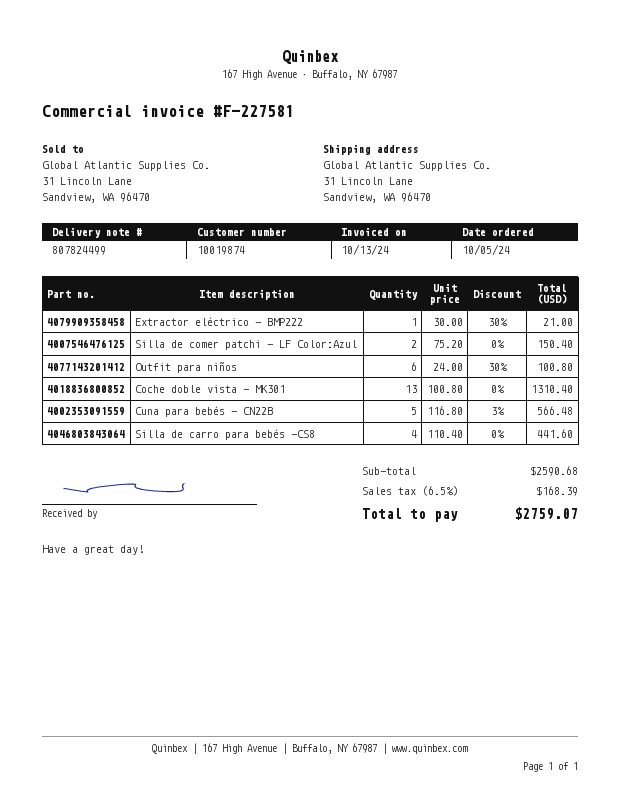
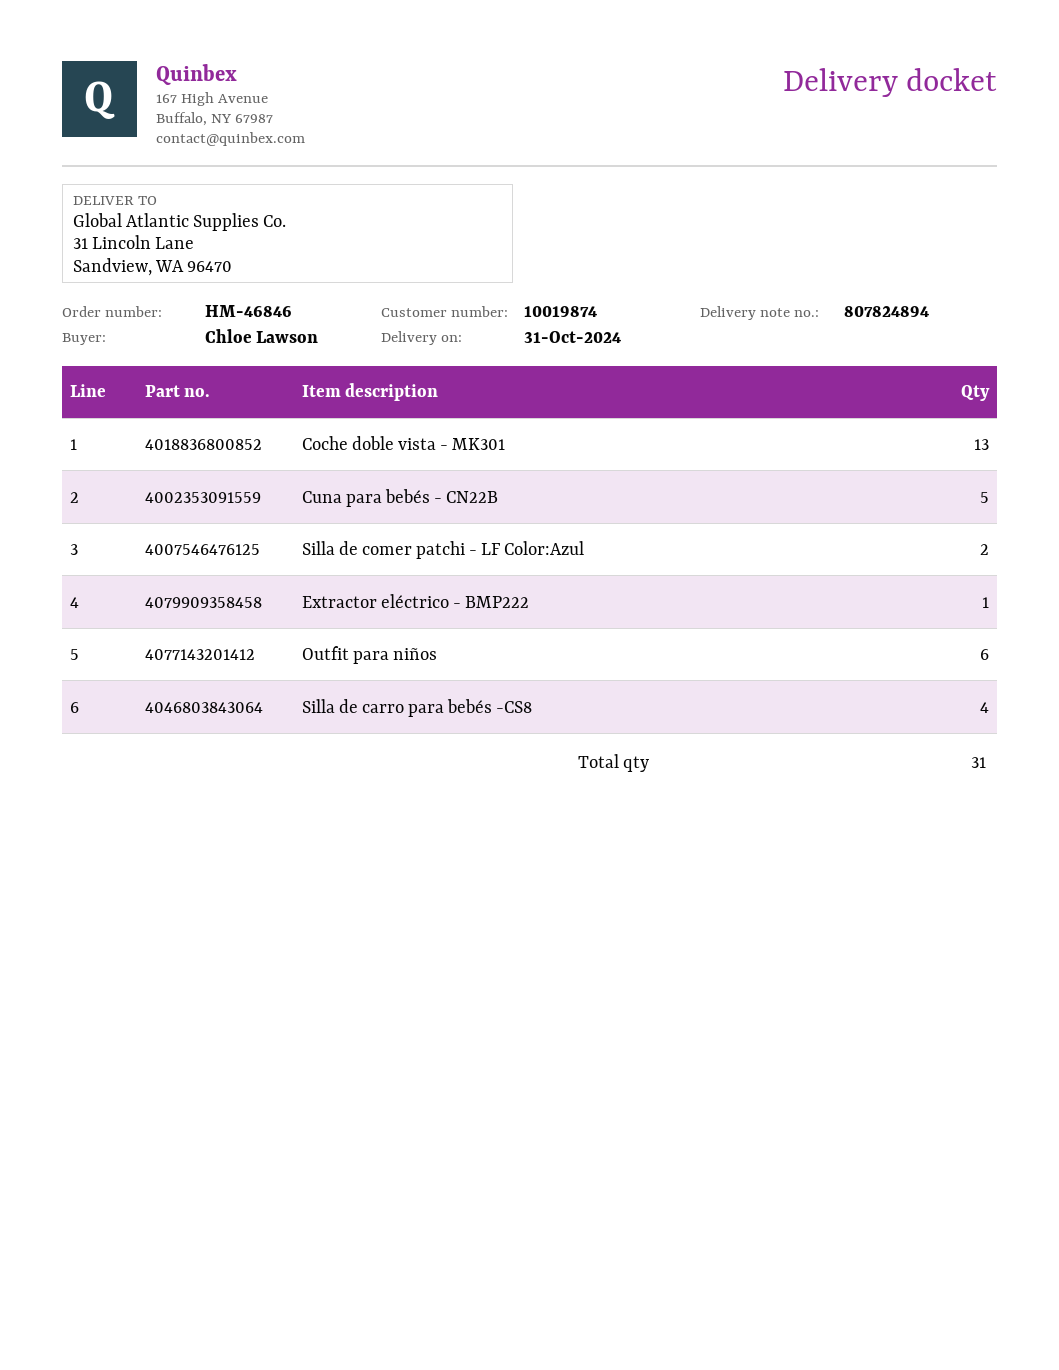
delivery note number: 807824499 -> 807824894

